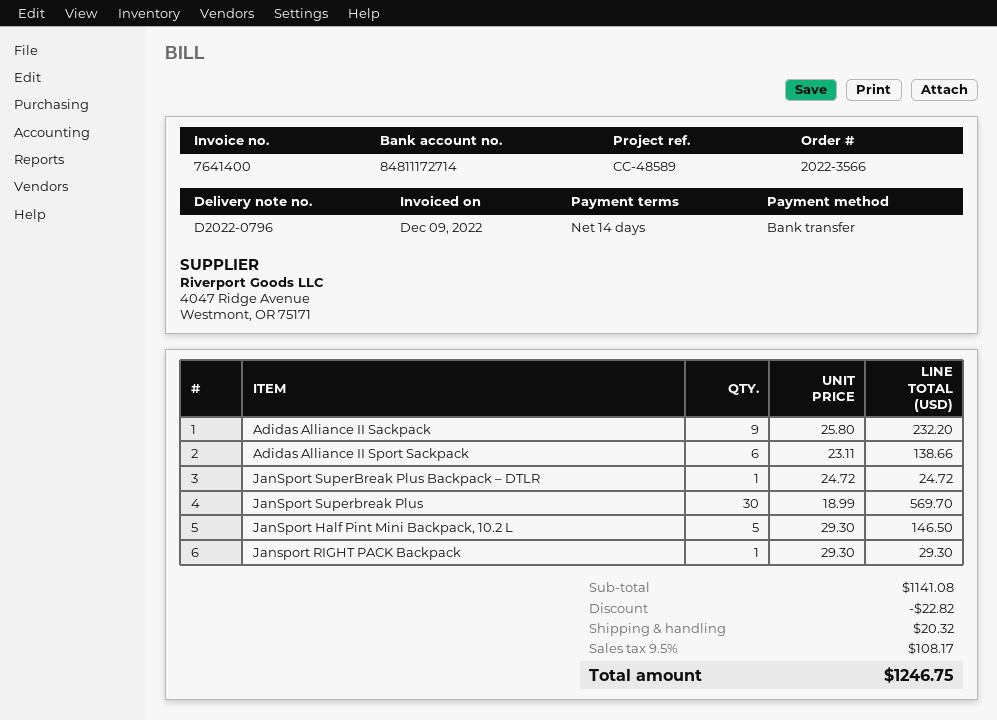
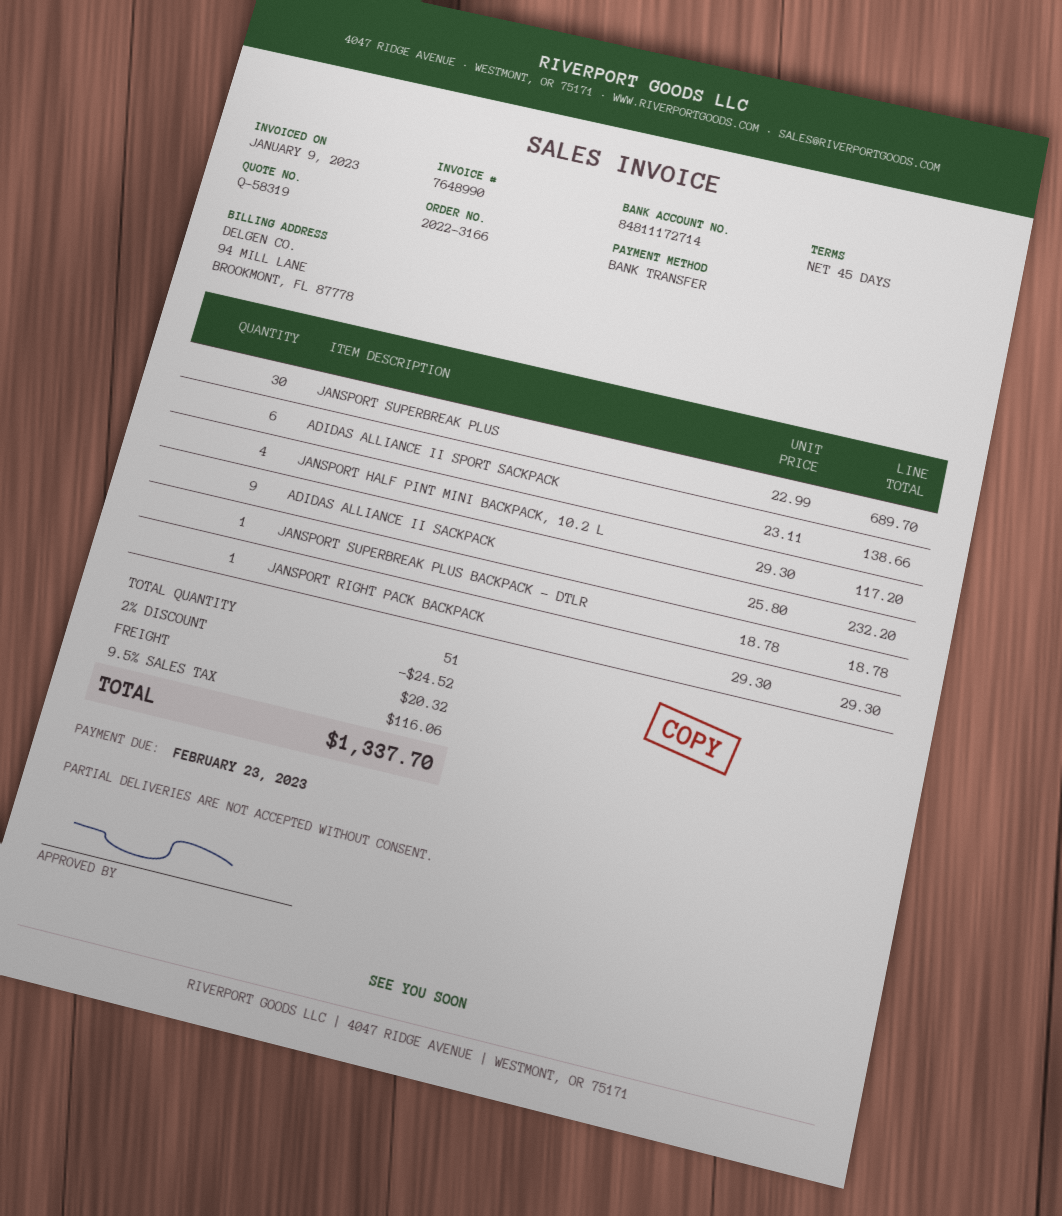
order number: 2022-3566 -> 2022-3166
invoice number: 7641400 -> 7648990
invoice date: 2022-12-09 -> 2023-01-09
payment terms: 14 days -> 45 days
JanSport SuperBreak Plus Backpack – DTLR: 1 x 24.72 = 24.72 -> 1 x 18.78 = 18.78
JanSport Superbreak Plus: 30 x 18.99 = 569.70 -> 30 x 22.99 = 689.70
JanSport Half Pint Mini Backpack, 10.2 L: 5 x 29.30 = 146.50 -> 4 x 29.30 = 117.20
discount: 22.82 -> 24.52
tax: 9.5% = 108.17 -> 9.5% = 116.06
total: 1246.75 -> 1337.70

